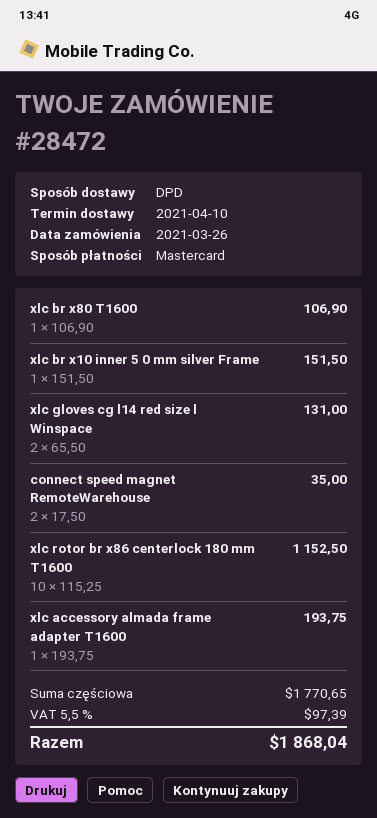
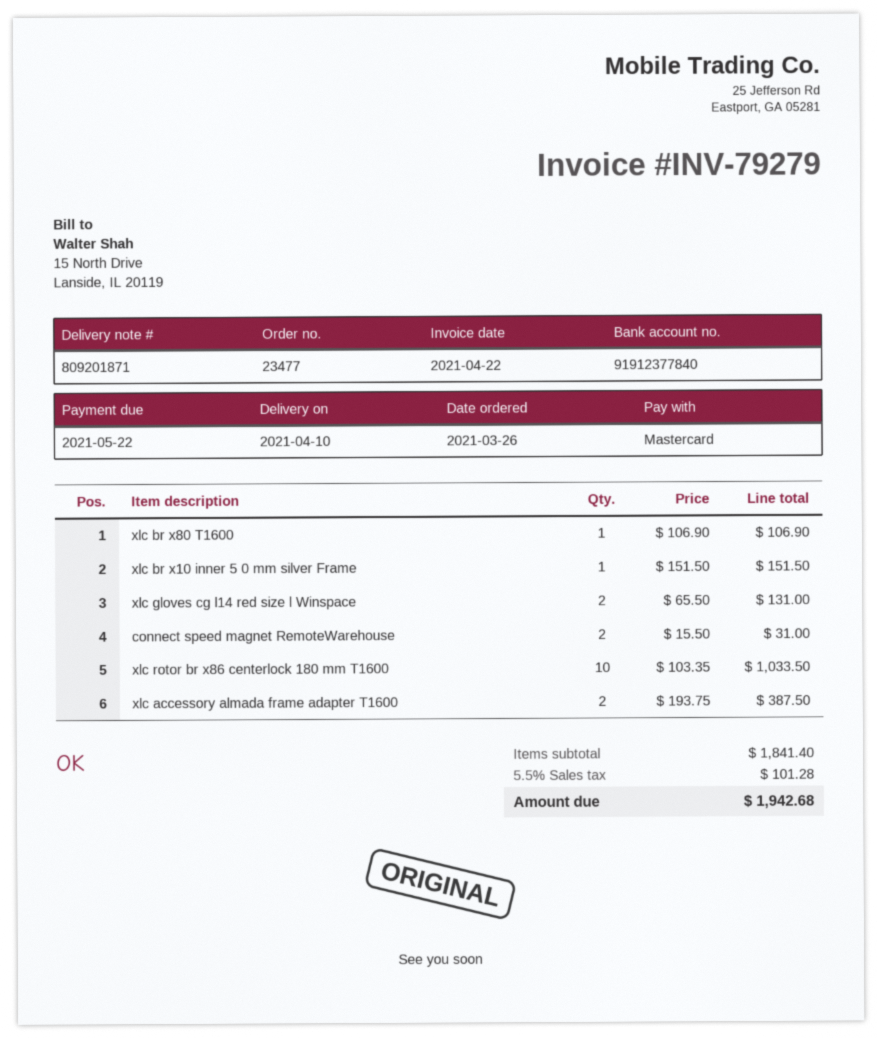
order number: 28472 -> 23477
connect speed magnet RemoteWarehouse: 2 x 17.50 = 35.00 -> 2 x 15.50 = 31.00
xlc rotor br x86 centerlock 180 mm T1600: 10 x 115.25 = 1152.50 -> 10 x 103.35 = 1033.50
xlc accessory almada frame adapter T1600: 1 x 193.75 = 193.75 -> 2 x 193.75 = 387.50
subtotal: 1770.65 -> 1841.40
tax: 5.5% = 97.39 -> 5.5% = 101.28
total: 1868.04 -> 1942.68

